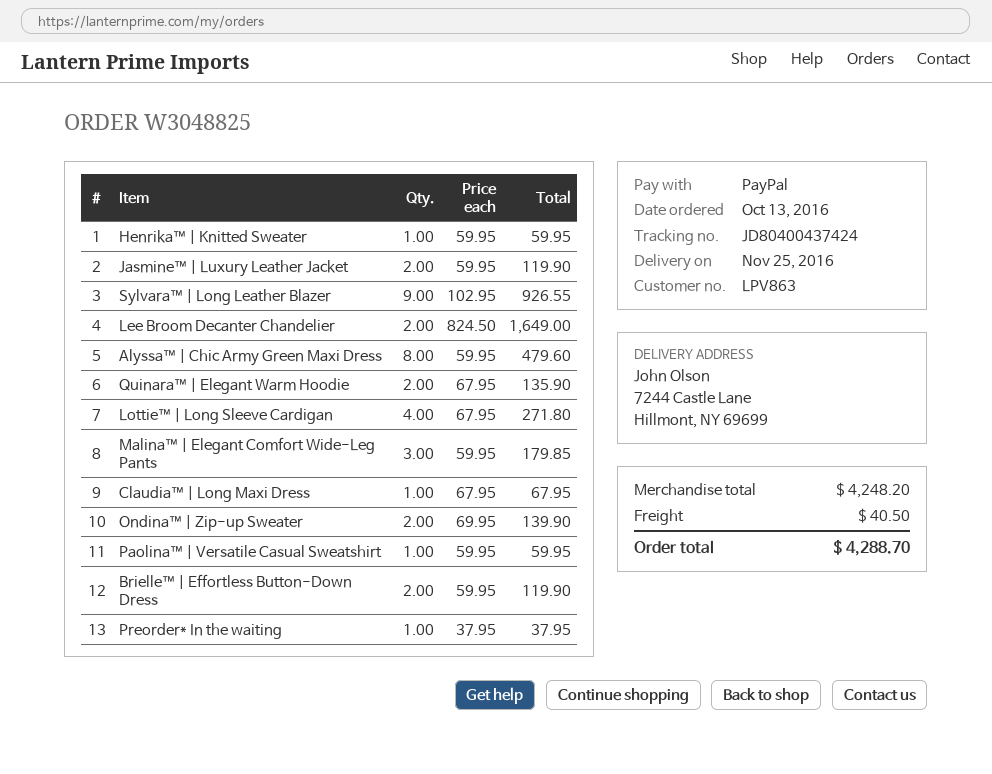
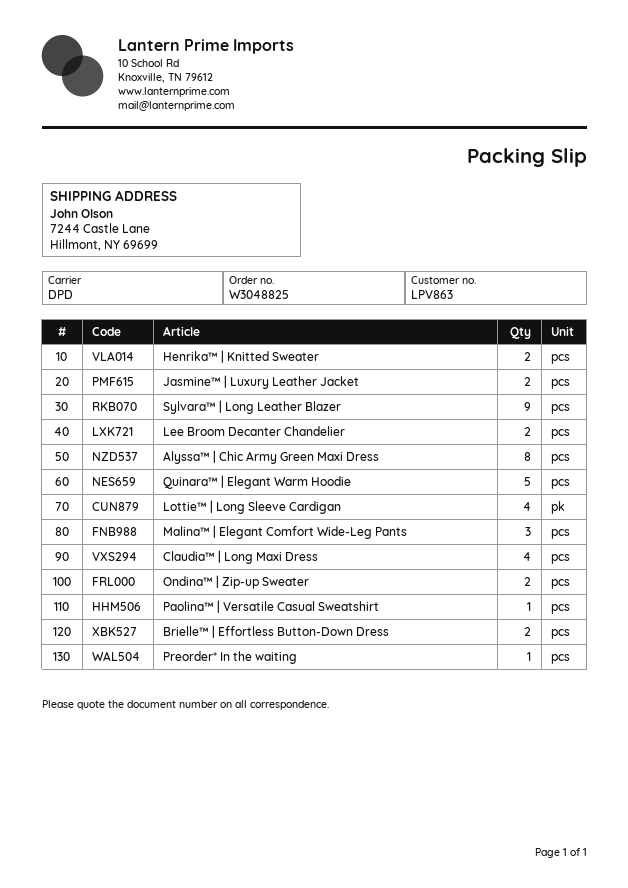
Henrika™ | Knitted Sweater: 1 -> 2
Quinara™ | Elegant Warm Hoodie: 2 -> 5
Claudia™ | Long Maxi Dress: 1 -> 4

